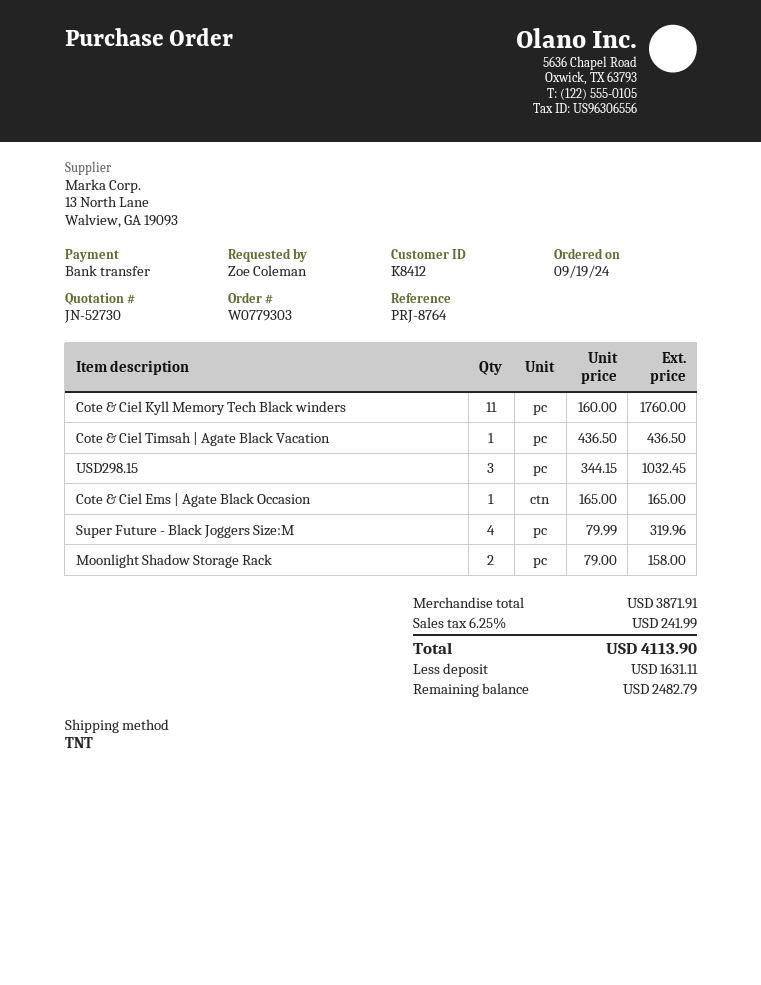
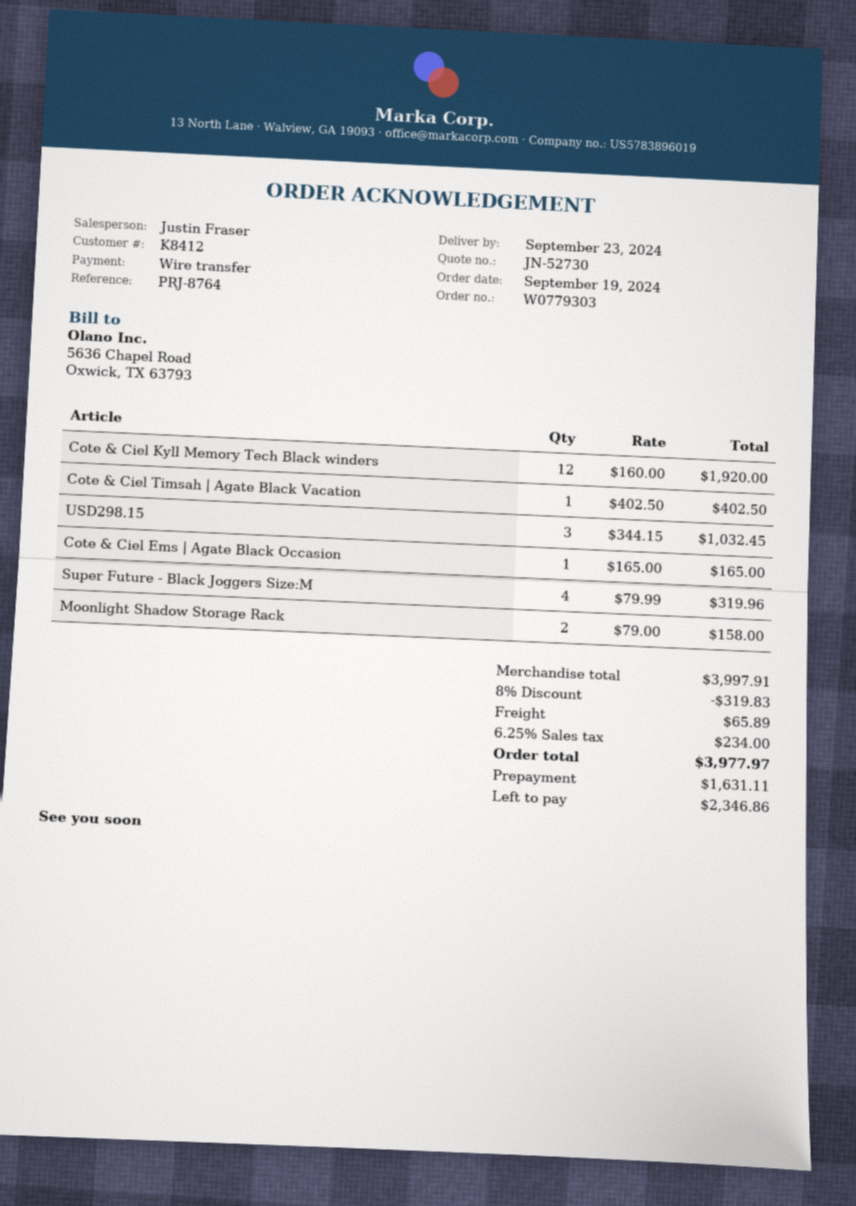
Cote & Ciel Kyll Memory Tech Black winders: 11 x 160.00 = 1760.00 -> 12 x 160.00 = 1920.00
Cote & Ciel Timsah | Agate Black Vacation: 1 x 436.50 = 436.50 -> 1 x 402.50 = 402.50
subtotal: 3871.91 -> 3997.91
discount: none -> 8% = 319.83
shipping: none -> 65.89
tax: 6.25% = 241.99 -> 6.25% = 234.00
total: 4113.90 -> 3977.97
balance: 2482.79 -> 2346.86

